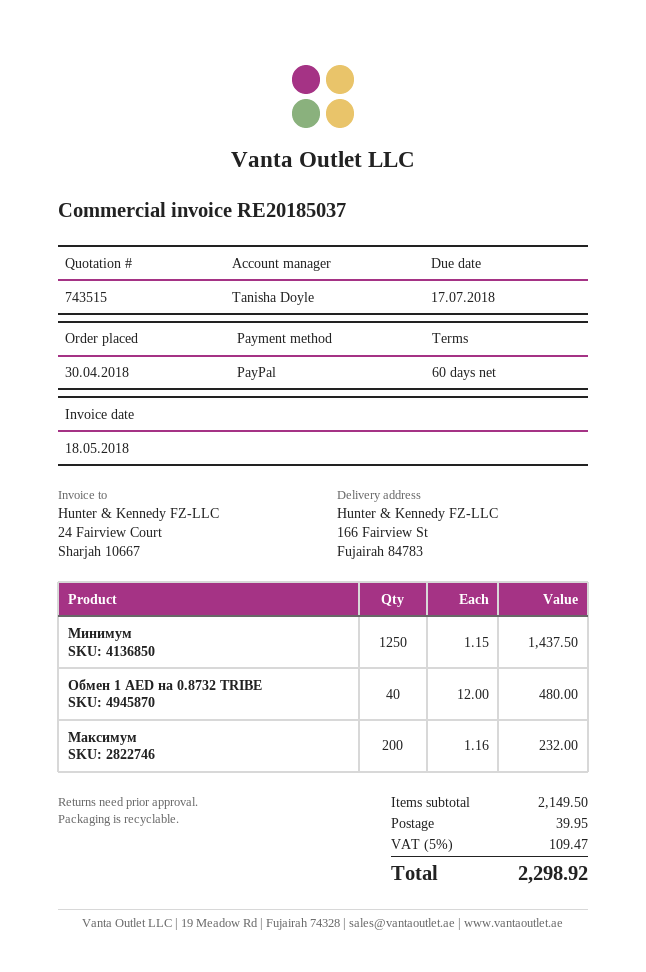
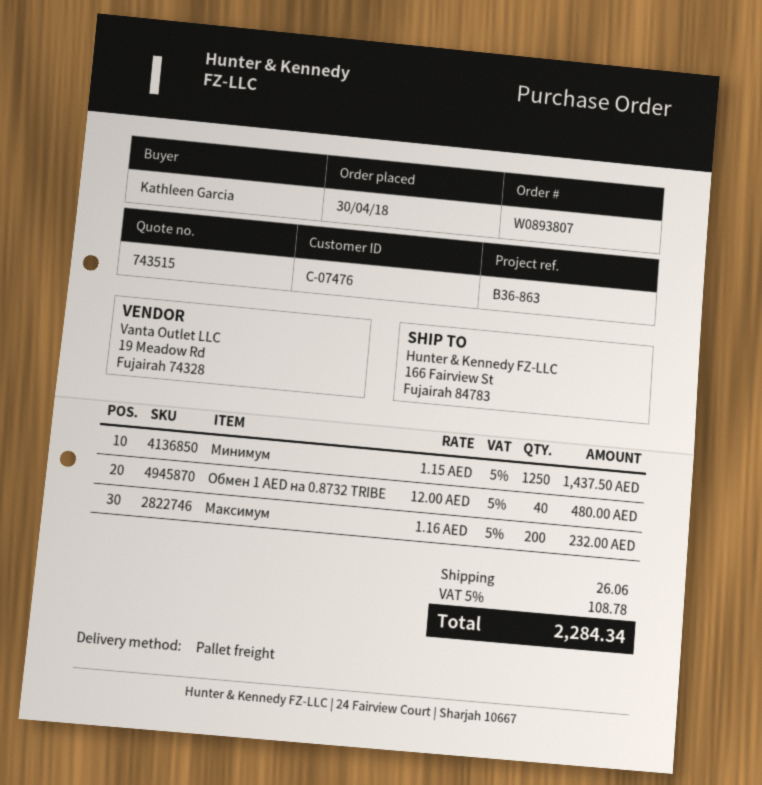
shipping: 39.95 -> 26.06
tax: 5% = 109.47 -> 5% = 108.78
total: 2298.92 -> 2284.34

